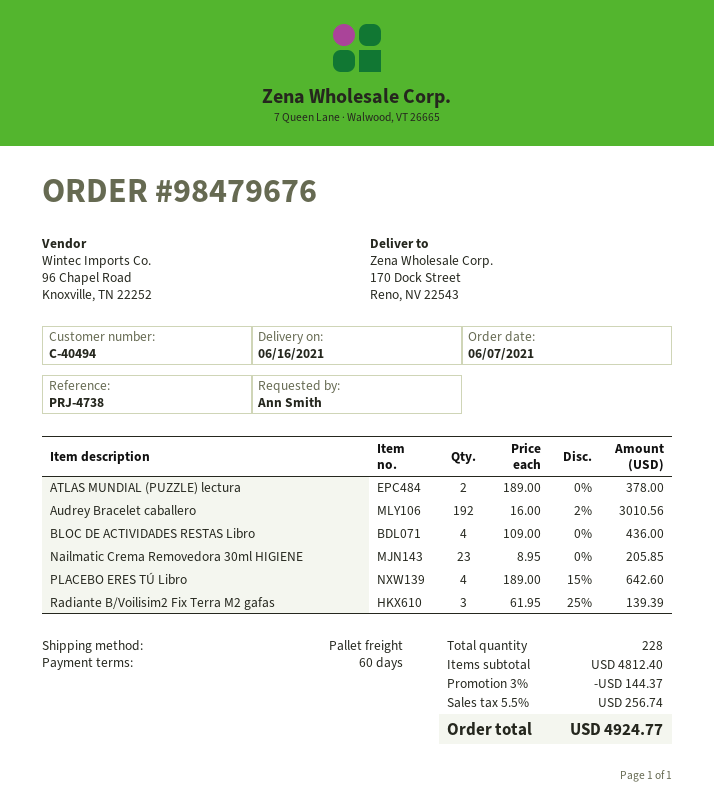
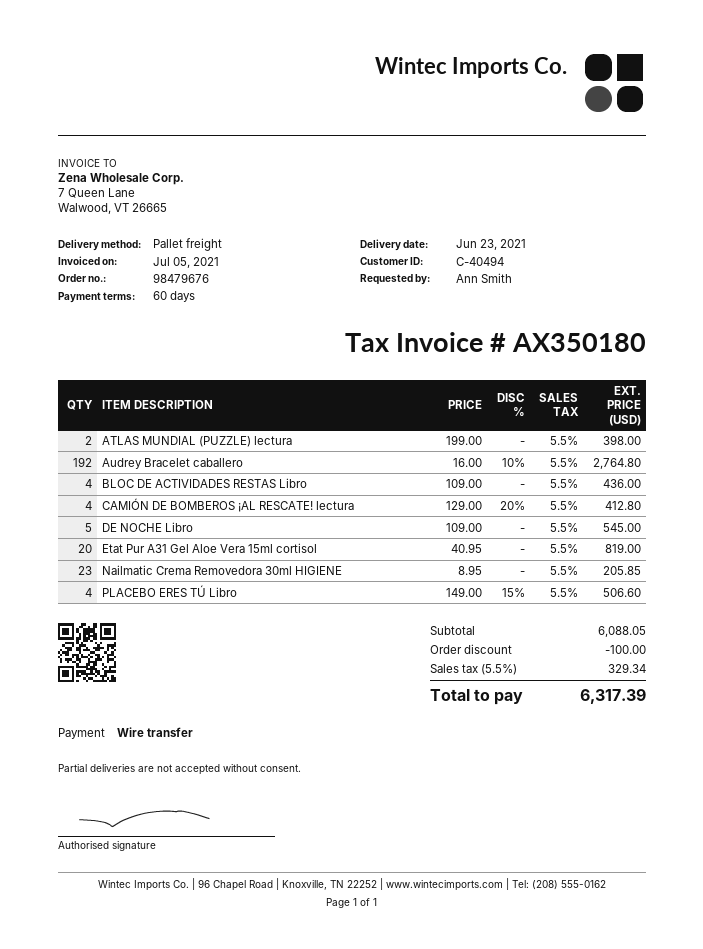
delivery date: 2021-06-16 -> 2021-06-23
ATLAS MUNDIAL (PUZZLE) lectura: 2 x 189.00 = 378.00 -> 2 x 199.00 = 398.00
Audrey Bracelet caballero: 192 x 16.00 - 2% = 3010.56 -> 192 x 16.00 - 10% = 2764.80
PLACEBO ERES TÚ Libro: 4 x 189.00 - 15% = 642.60 -> 4 x 149.00 - 15% = 506.60
Radiante B/Voilisim2 Fix Terra M2 gafas: 3 x 61.95 - 25% = 139.39 -> none
CAMIÓN DE BOMBEROS ¡AL RESCATE! lectura: none -> 4 x 129.00 - 20% = 412.80
DE NOCHE Libro: none -> 5 x 109.00 = 545.00
Etat Pur A31 Gel Aloe Vera 15ml cortisol: none -> 20 x 40.95 = 819.00
subtotal: 4812.40 -> 6088.05
discount: 144.37 -> 100.00
tax: 5.5% = 256.74 -> 5.5% = 329.34
total: 4924.77 -> 6317.39

